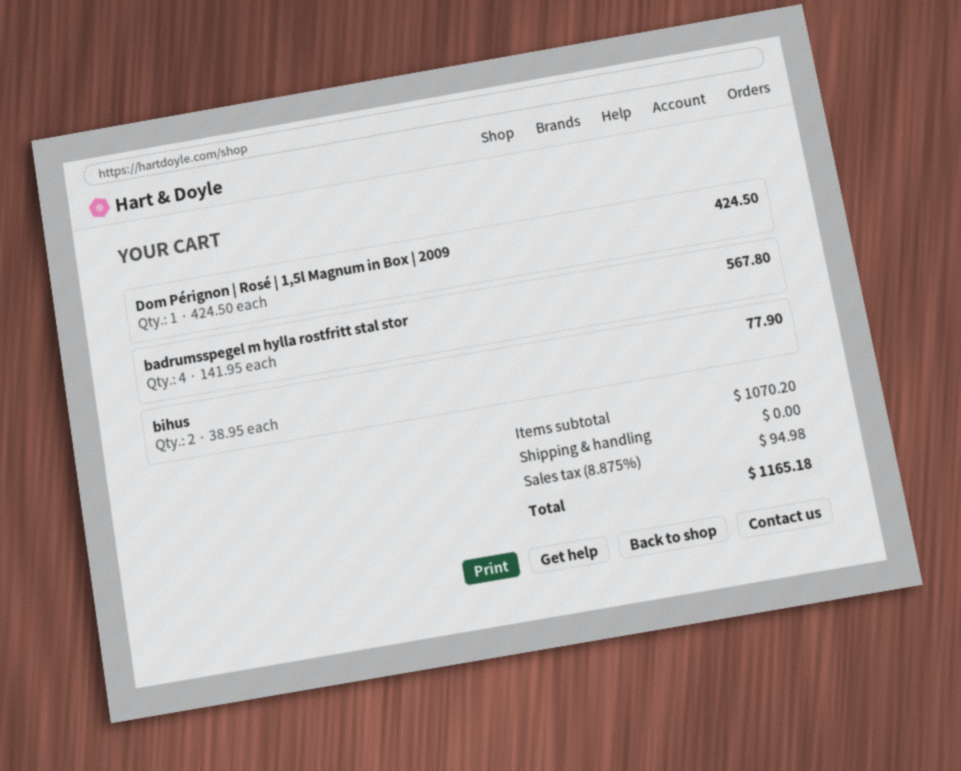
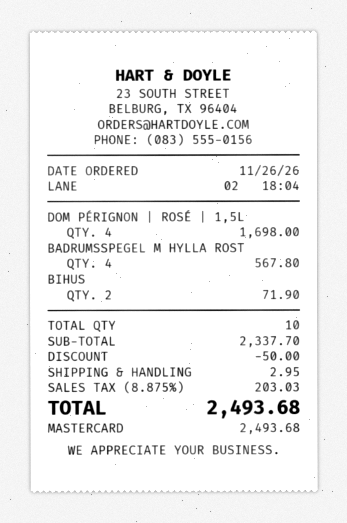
Dom Pérignon | Rosé | 1,5l Magnum in Box | 2009: 1 for 424.50 -> 4 for 1698.00
bihus: 2 for 77.90 -> 2 for 71.90
subtotal: 1070.20 -> 2337.70
discount: none -> 50.00
shipping: 0.00 -> 2.95
tax: 8.875% = 94.98 -> 8.875% = 203.03
total: 1165.18 -> 2493.68

